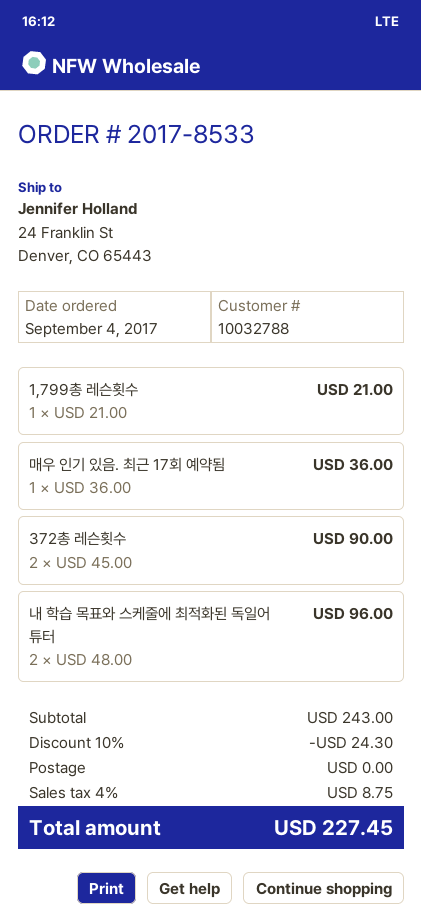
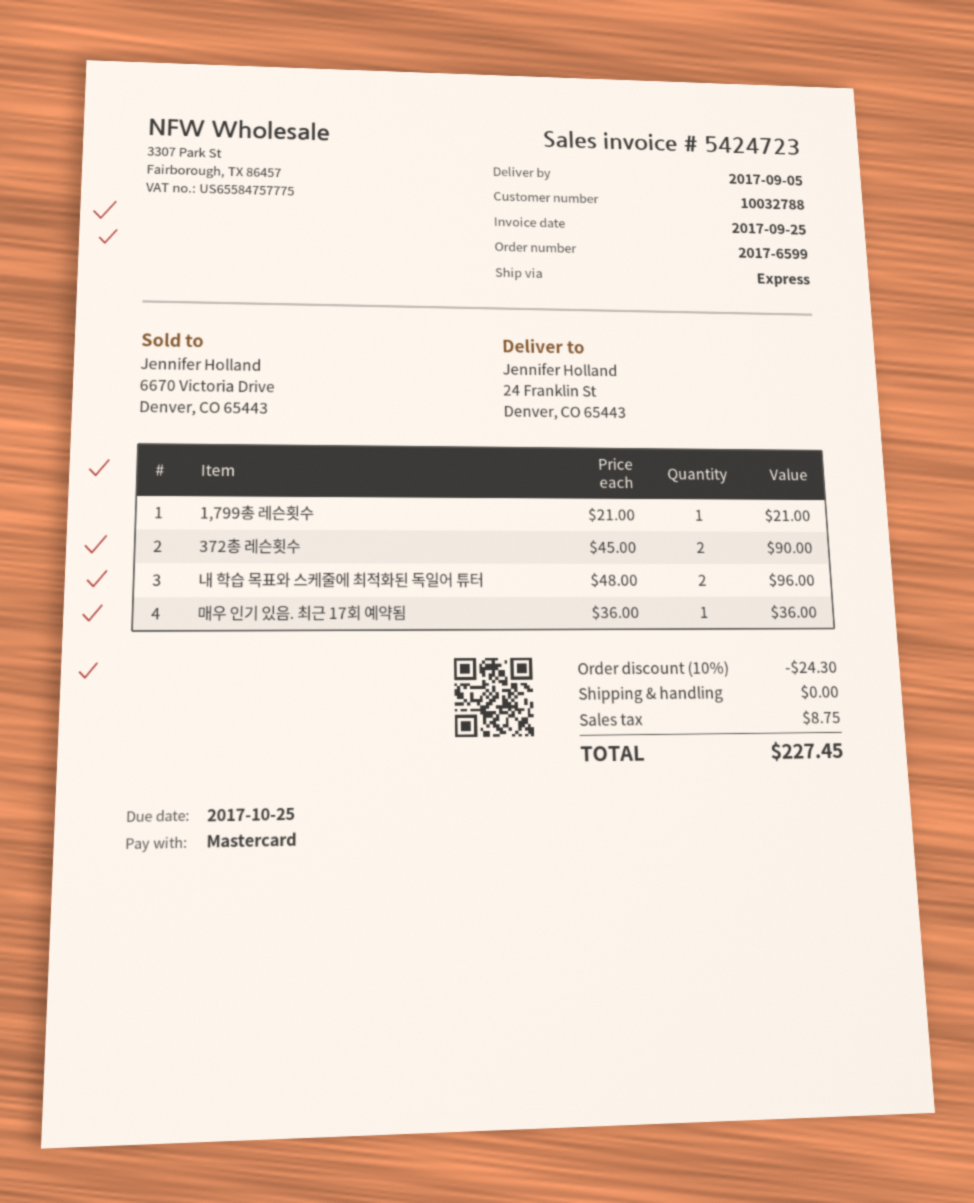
order number: 2017-8533 -> 2017-6599

